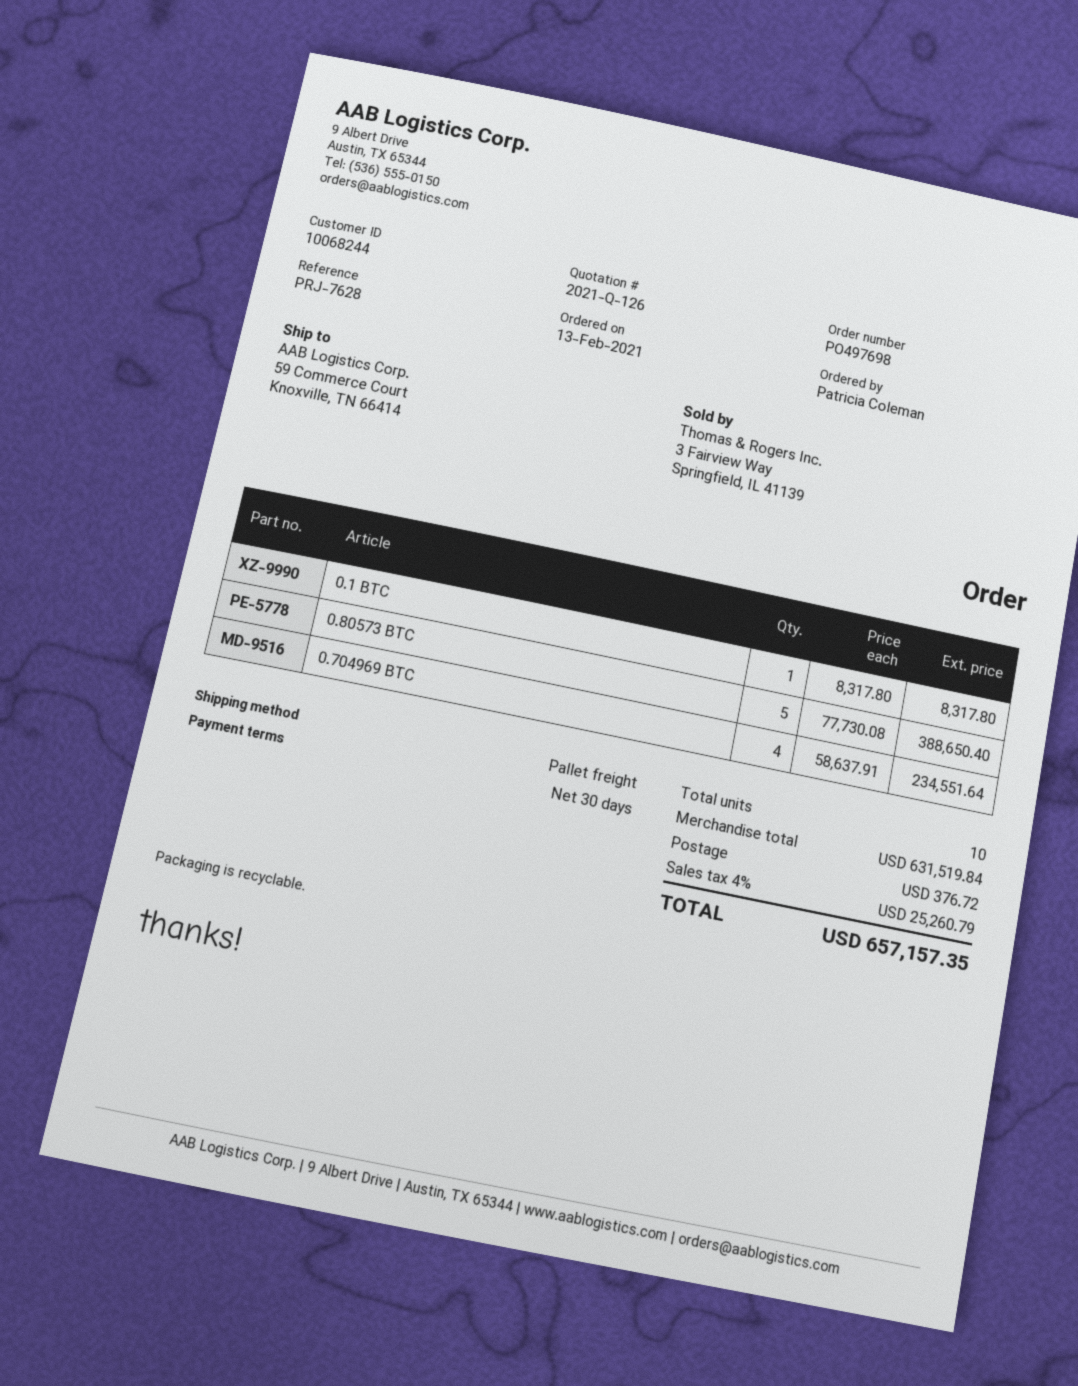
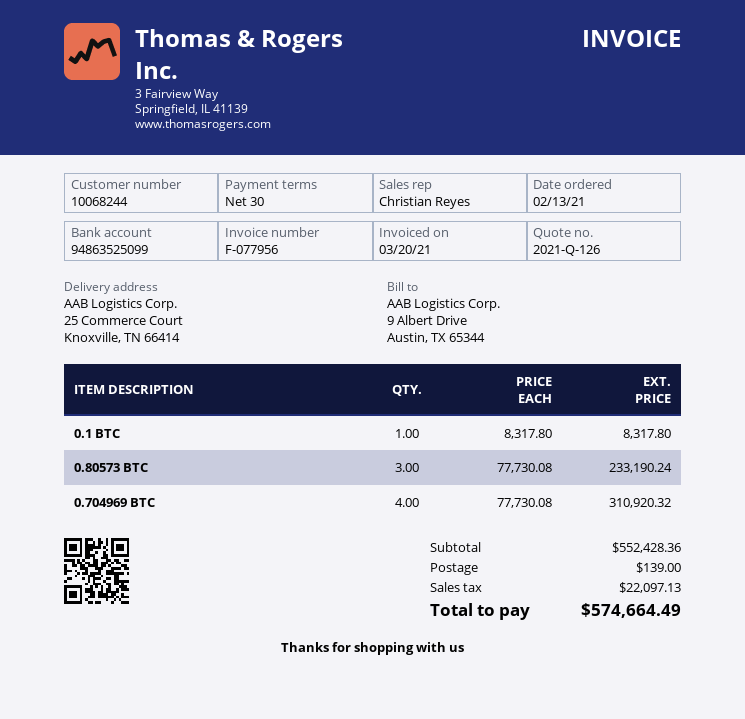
ship to: 59 Commerce Court, Knoxville, TN 66414 -> 25 Commerce Court, Knoxville, TN 66414
0.80573 BTC: 5 x 77730.08 = 388650.40 -> 3 x 77730.08 = 233190.24
0.704969 BTC: 4 x 58637.91 = 234551.64 -> 4 x 77730.08 = 310920.32
subtotal: 631519.84 -> 552428.36
shipping: 376.72 -> 139.00
tax: 25260.79 -> 22097.13
total: 657157.35 -> 574664.49

